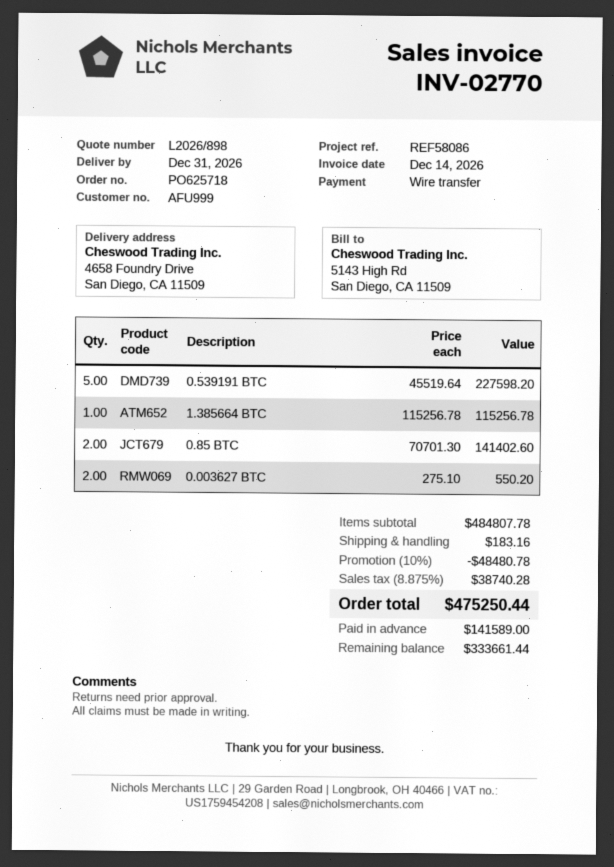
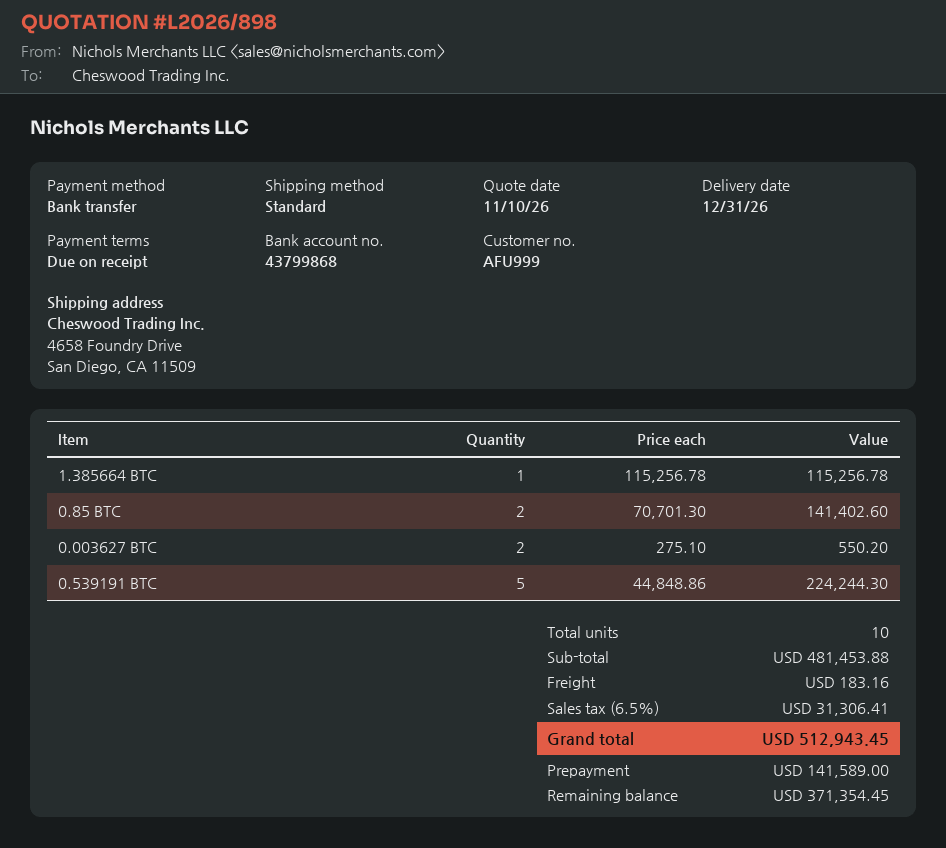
0.539191 BTC: 5 x 45519.64 = 227598.20 -> 5 x 44848.86 = 224244.30
subtotal: 484807.78 -> 481453.88
discount: 10% = 48480.78 -> none
tax: 8.875% = 38740.28 -> 6.5% = 31306.41
total: 475250.44 -> 512943.45
balance: 333661.44 -> 371354.45

